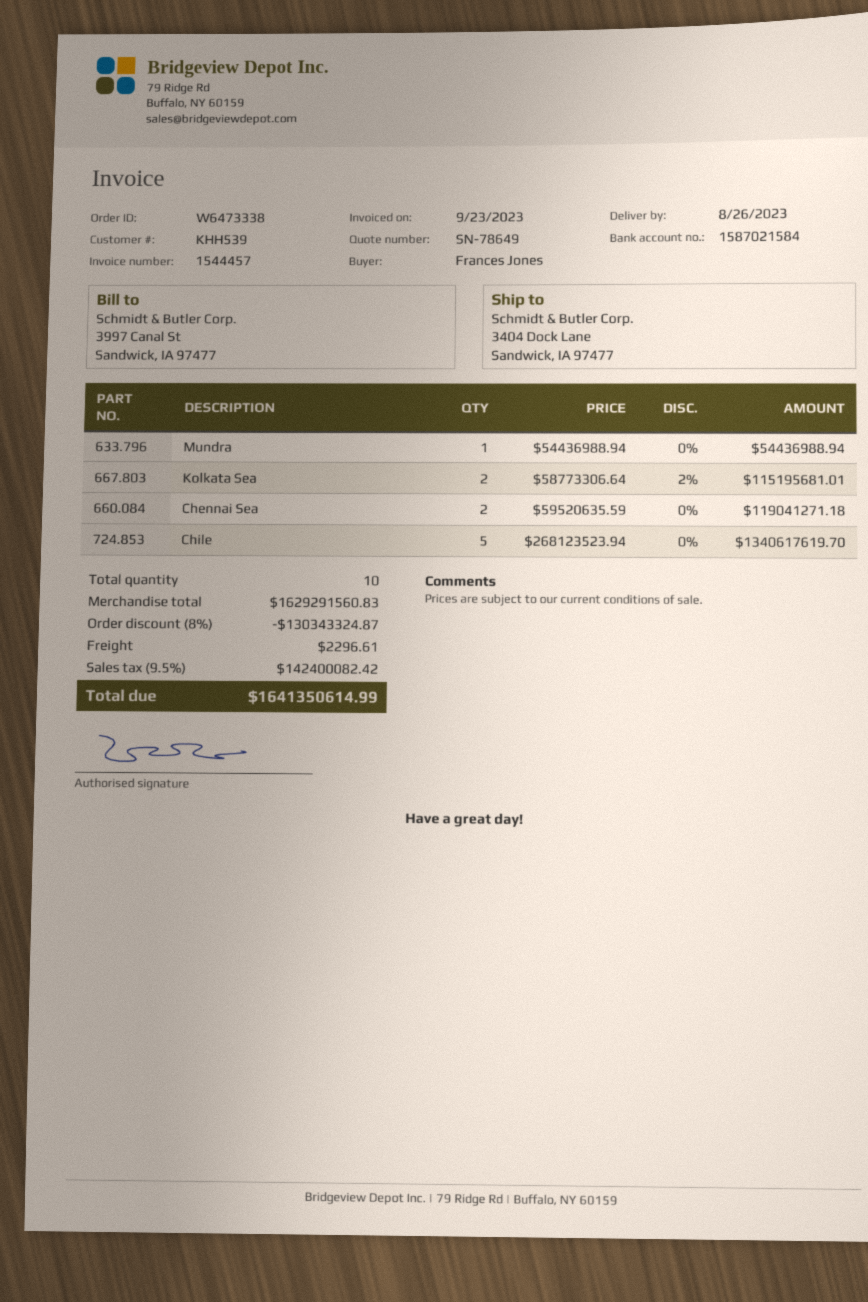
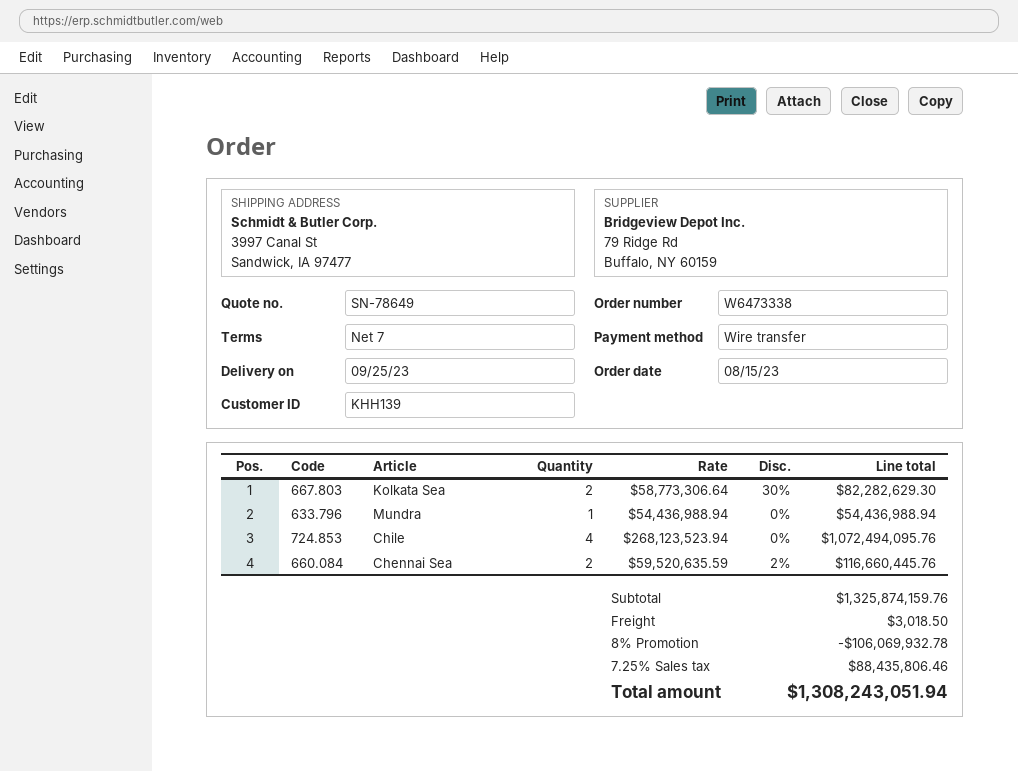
delivery date: 2023-08-26 -> 2023-09-25
customer number: KHH539 -> KHH139
ship to: 3404 Dock Lane, Sandwick, IA 97477 -> 3997 Canal St, Sandwick, IA 97477
Kolkata Sea: 2 x 58773306.64 - 2% = 115195681.01 -> 2 x 58773306.64 - 30% = 82282629.30
Chennai Sea: 2 x 59520635.59 = 119041271.18 -> 2 x 59520635.59 - 2% = 116660445.76
Chile: 5 x 268123523.94 = 1340617619.70 -> 4 x 268123523.94 = 1072494095.76
subtotal: 1629291560.83 -> 1325874159.76
discount: 8% = 130343324.87 -> 8% = 106069932.78
shipping: 2296.61 -> 3018.50
tax: 9.5% = 142400082.42 -> 7.25% = 88435806.46
total: 1641350614.99 -> 1308243051.94

